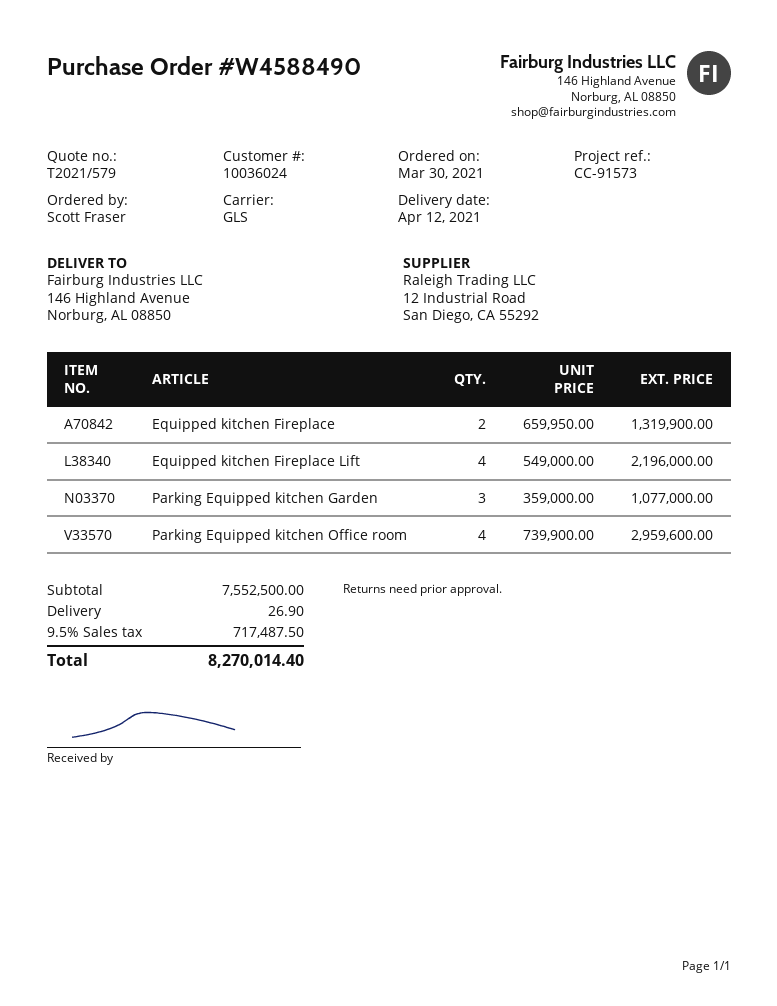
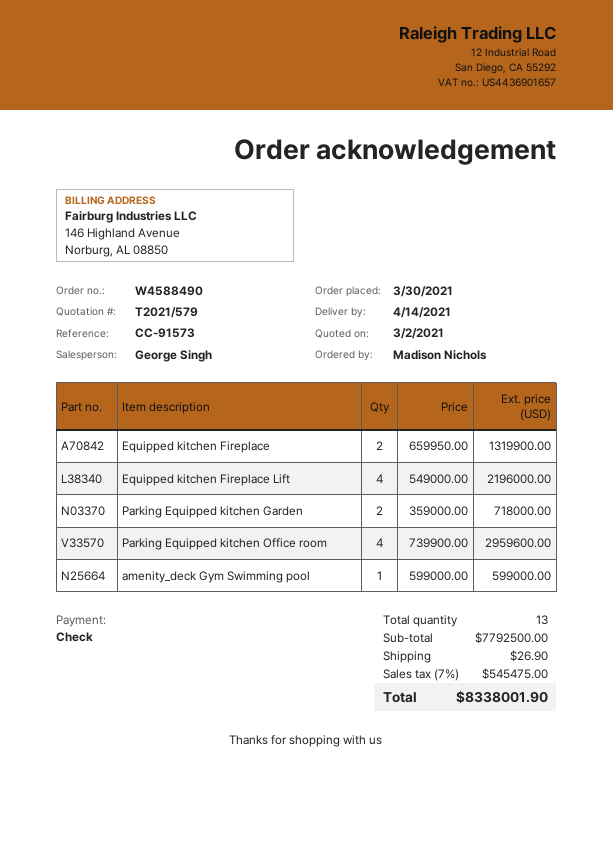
delivery date: 2021-04-12 -> 2021-04-14
ordered by: Scott Fraser -> Madison Nichols
Parking Equipped kitchen Garden: 3 x 359000.00 = 1077000.00 -> 2 x 359000.00 = 718000.00
amenity_deck Gym Swimming pool: none -> 1 x 599000.00 = 599000.00
subtotal: 7552500.00 -> 7792500.00
tax: 9.5% = 717487.50 -> 7% = 545475.00
total: 8270014.40 -> 8338001.90

